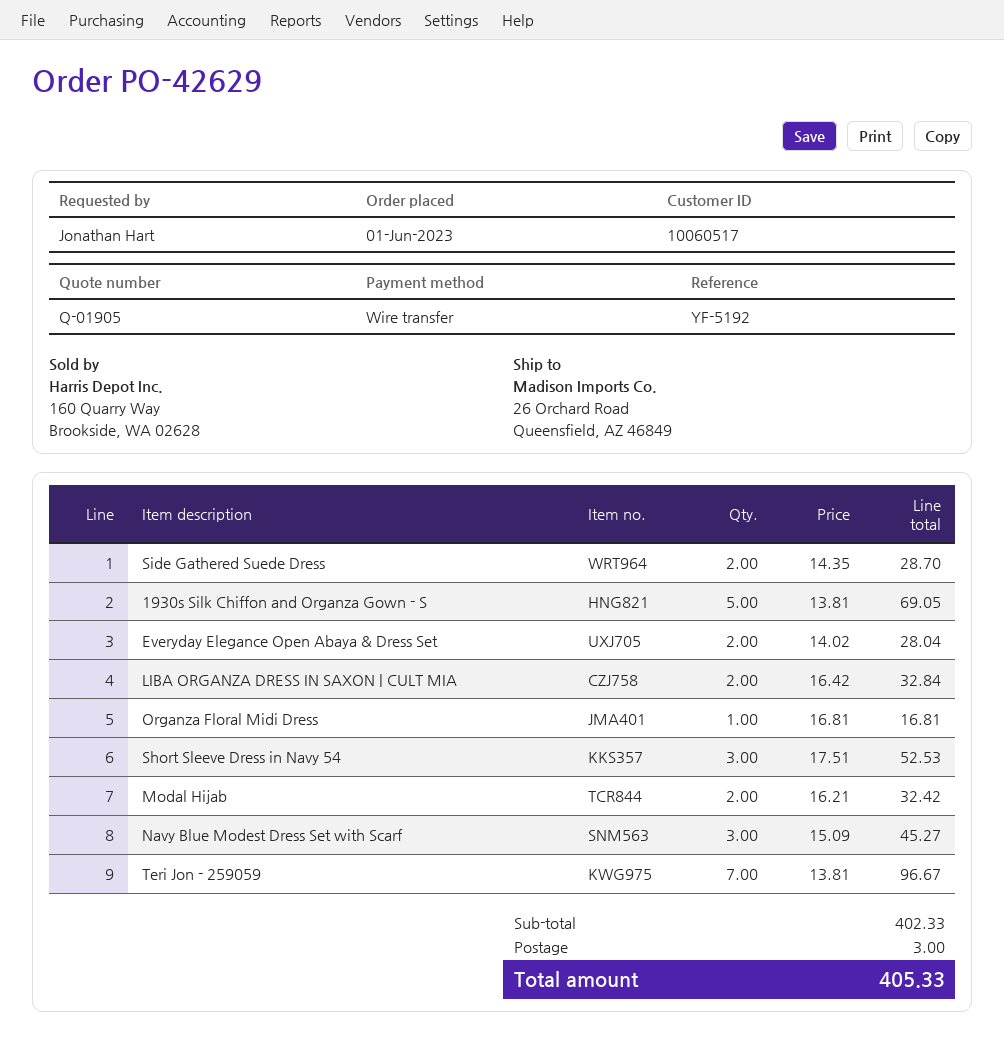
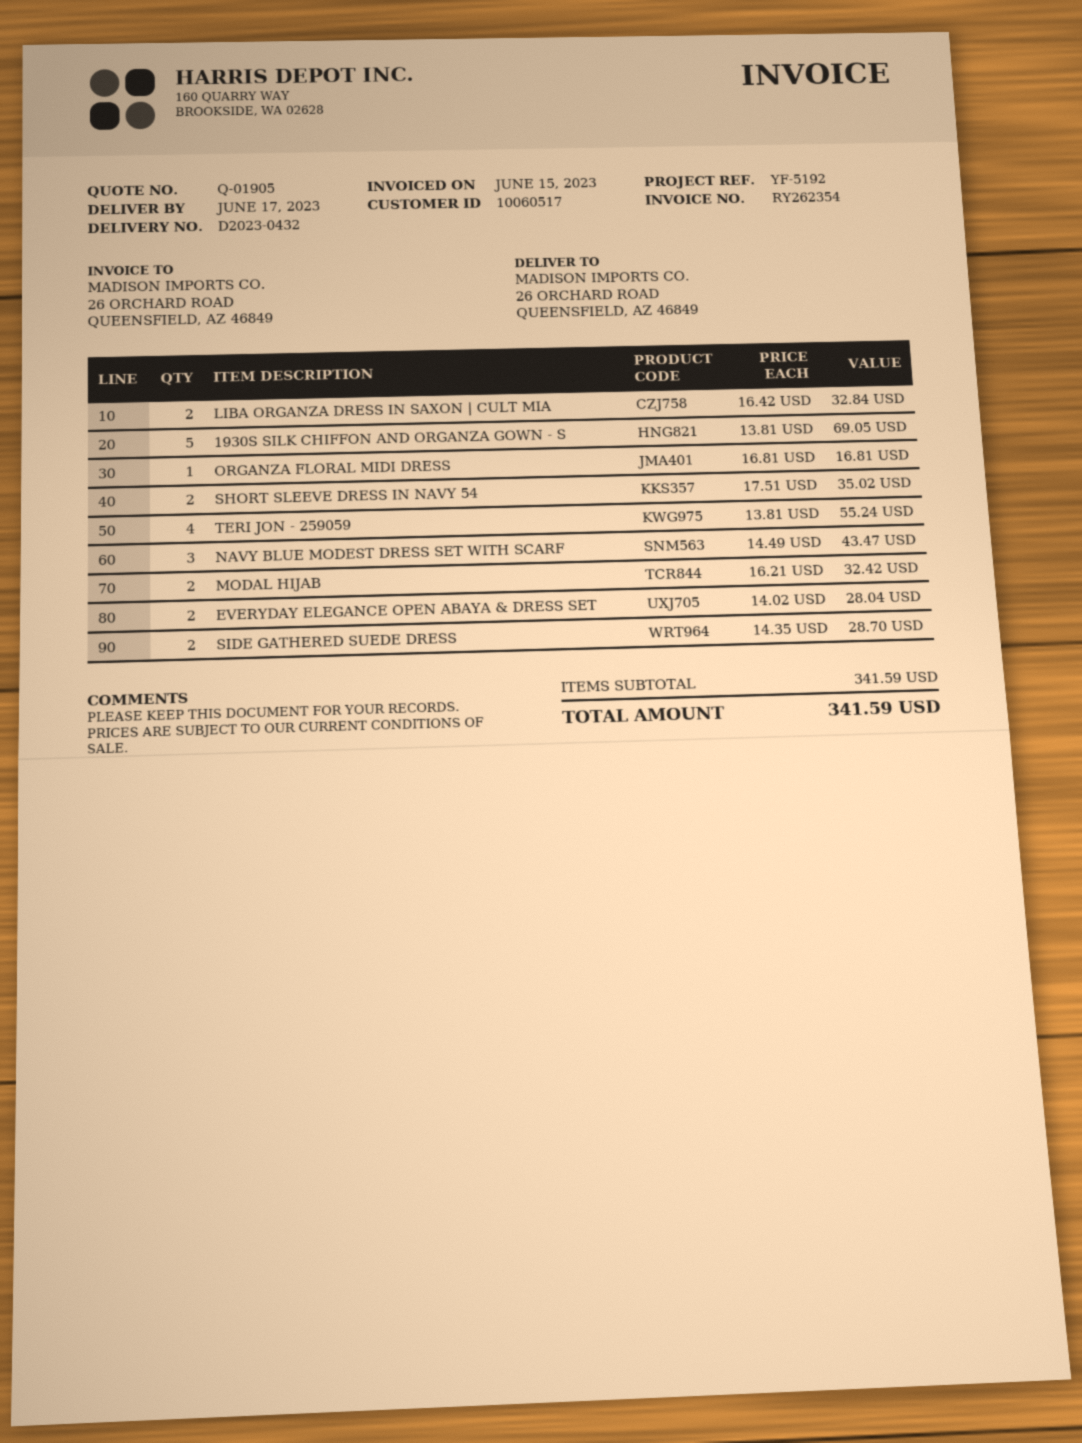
Short Sleeve Dress in Navy 54: 3 x 17.51 = 52.53 -> 2 x 17.51 = 35.02
Navy Blue Modest Dress Set with Scarf: 3 x 15.09 = 45.27 -> 3 x 14.49 = 43.47
Teri Jon - 259059: 7 x 13.81 = 96.67 -> 4 x 13.81 = 55.24
subtotal: 402.33 -> 341.59
shipping: 3.00 -> none
total: 405.33 -> 341.59

